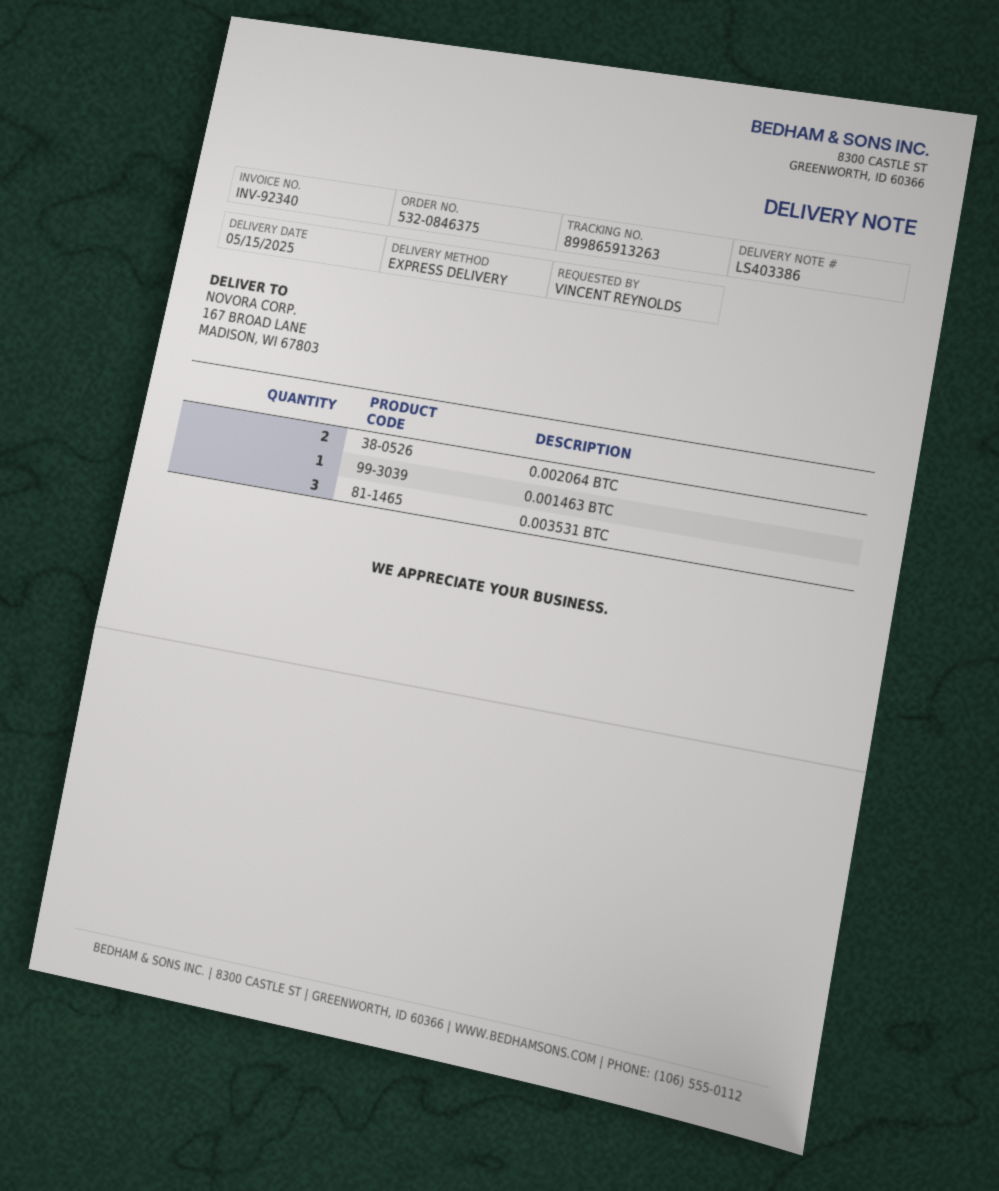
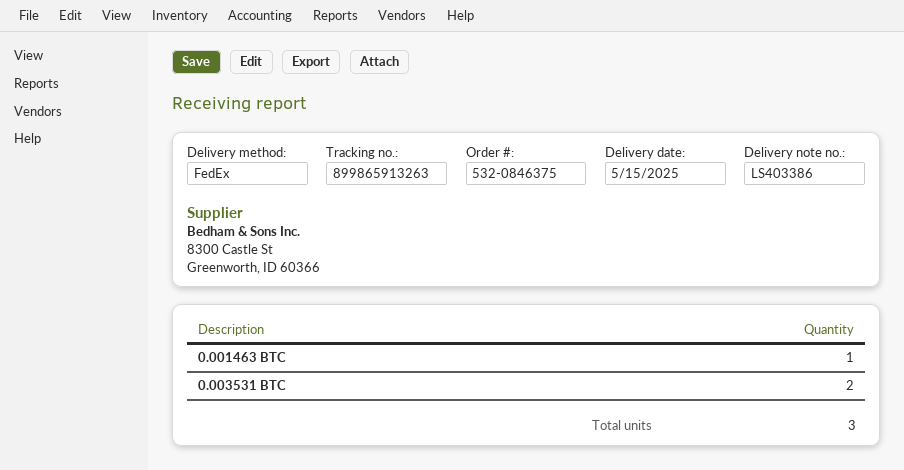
shipping method: express -> FedEx
0.002064 BTC: 2 -> none
0.003531 BTC: 3 -> 2

